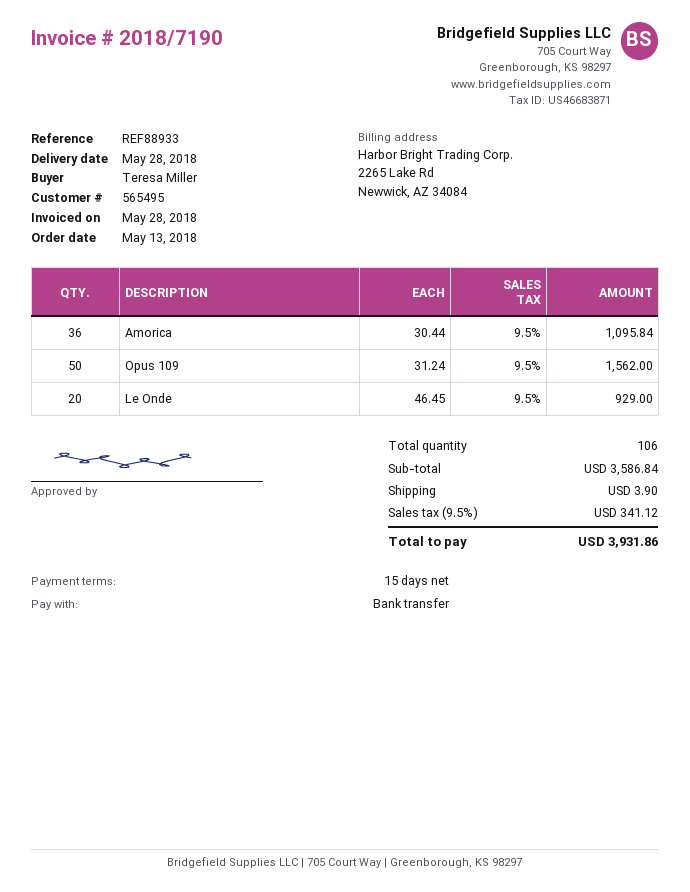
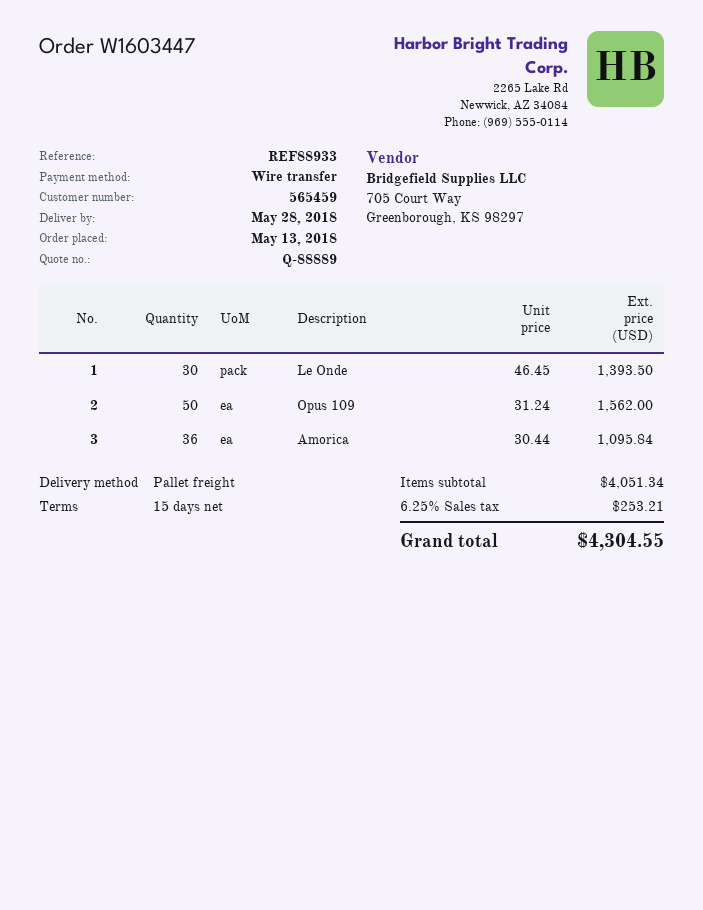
customer number: 565495 -> 565459
Le Onde: 20 x 46.45 = 929.00 -> 30 x 46.45 = 1393.50
subtotal: 3586.84 -> 4051.34
shipping: 3.90 -> none
tax: 9.5% = 341.12 -> 6.25% = 253.21
total: 3931.86 -> 4304.55

